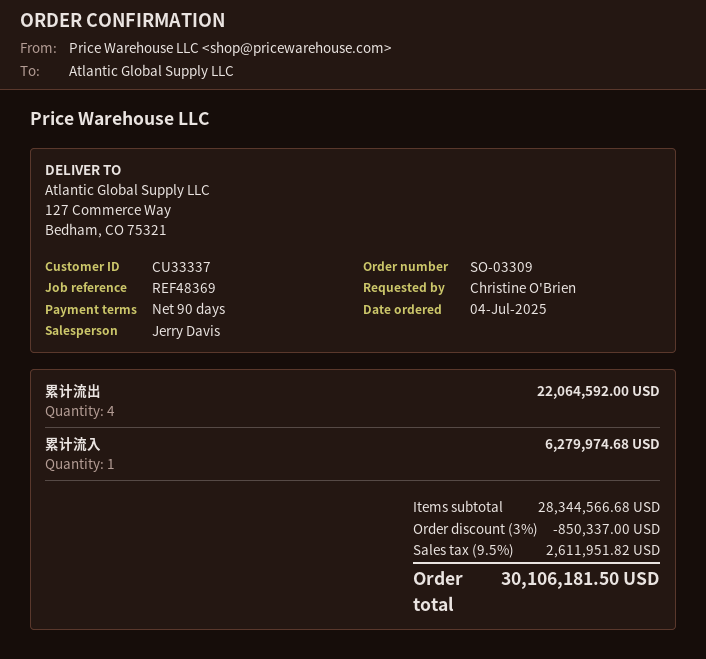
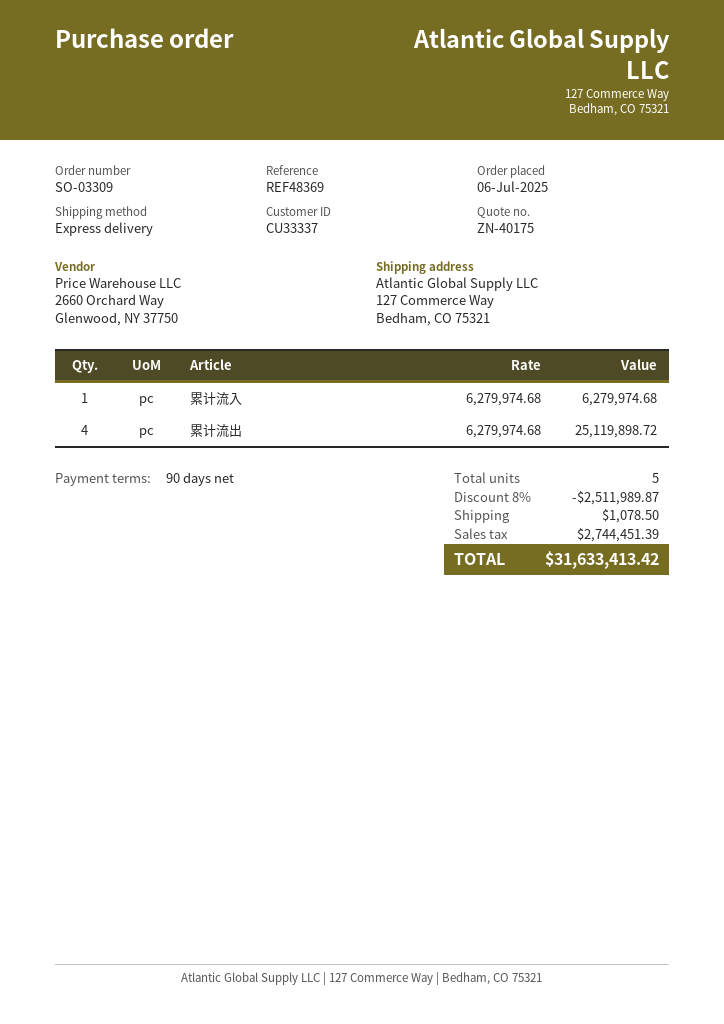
order date: 2025-07-04 -> 2025-07-06
累计流出: 4 for 22064592.00 -> 4 for 25119898.72
discount: 3% = 850337.00 -> 8% = 2511989.87
shipping: none -> 1078.50
tax: 2611951.82 -> 2744451.39
total: 30106181.50 -> 31633413.42

